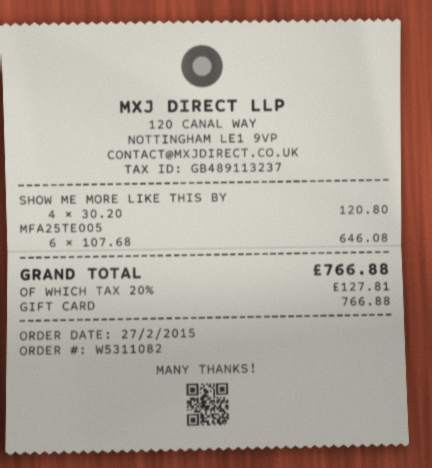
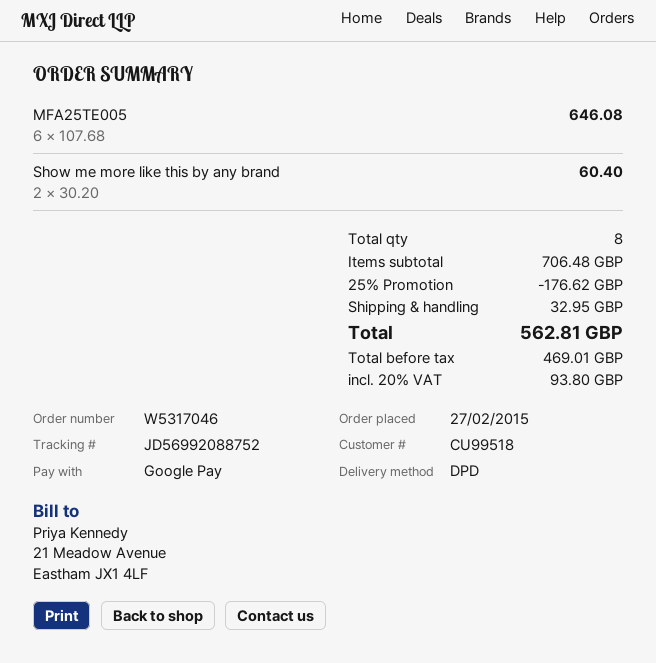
order number: W5311082 -> W5317046
payment method: gift card -> Google Pay
SHOW ME MORE LIKE THIS BY: 4 x 30.20 = 120.80 -> 2 x 30.20 = 60.40
discount: none -> 25% = 176.62
shipping: none -> 32.95
tax: 20% = 127.81 -> 20% = 93.80
total: 766.88 -> 562.81

